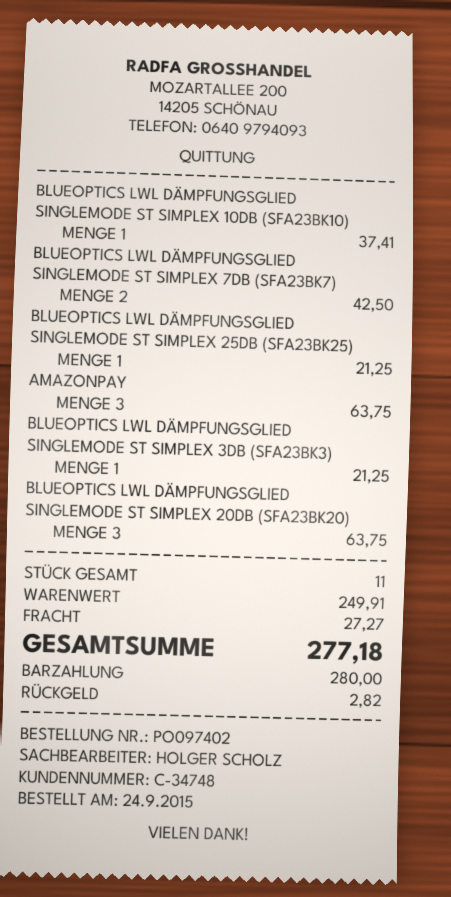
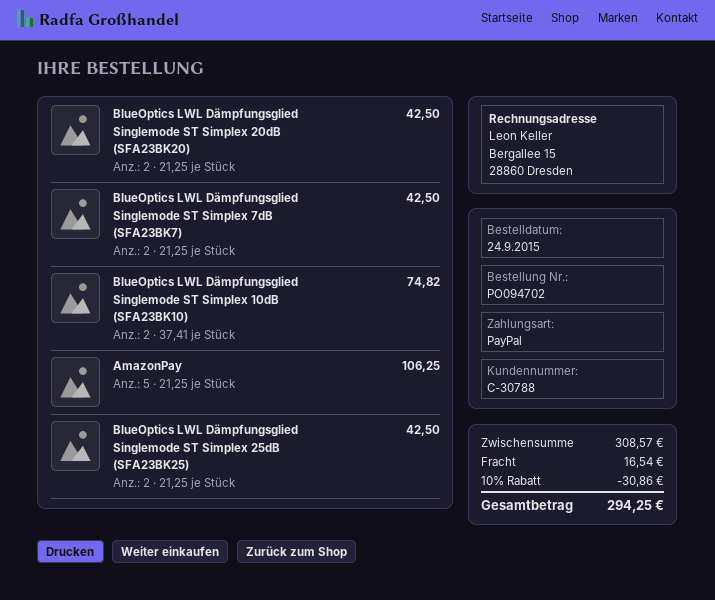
order number: PO097402 -> PO094702
customer number: C-34748 -> C-30788
payment method: cash -> PayPal
BLUEOPTICS LWL DÄMPFUNGSGLIED SINGLEMODE ST SIMPLEX 10DB (SFA23BK10): 1 for 37.41 -> 2 for 74.82
BLUEOPTICS LWL DÄMPFUNGSGLIED SINGLEMODE ST SIMPLEX 25DB (SFA23BK25): 1 for 21.25 -> 2 for 42.50
AMAZONPAY: 3 for 63.75 -> 5 for 106.25
BLUEOPTICS LWL DÄMPFUNGSGLIED SINGLEMODE ST SIMPLEX 3DB (SFA23BK3): 1 for 21.25 -> none
BLUEOPTICS LWL DÄMPFUNGSGLIED SINGLEMODE ST SIMPLEX 20DB (SFA23BK20): 3 for 63.75 -> 2 for 42.50
subtotal: 249.91 -> 308.57
discount: none -> 10% = 30.86
shipping: 27.27 -> 16.54
total: 277.18 -> 294.25

